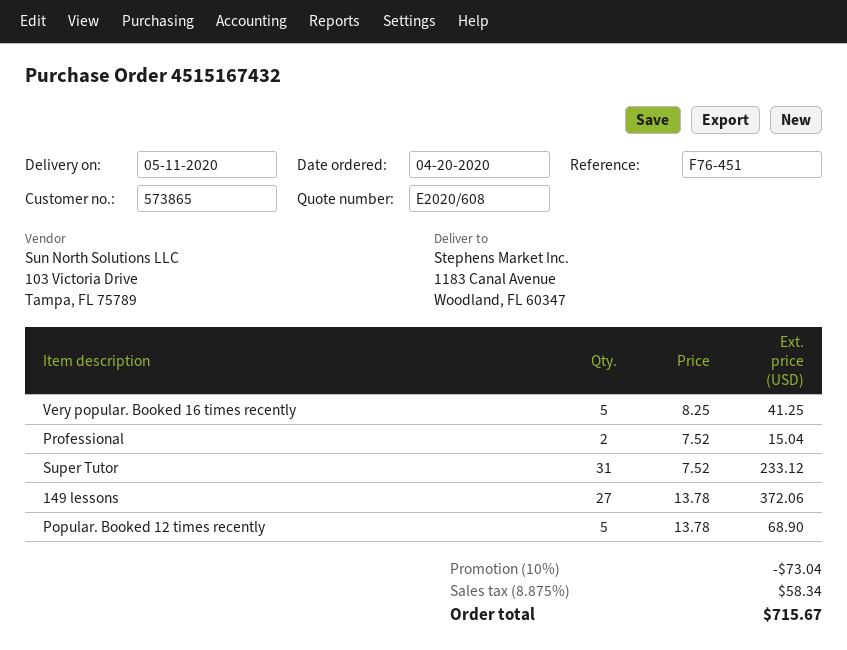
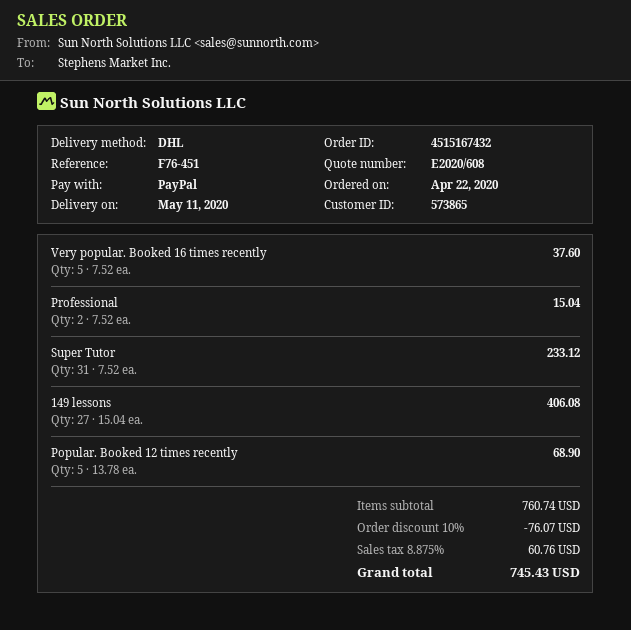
order date: 2020-04-20 -> 2020-04-22
Very popular. Booked 16 times recently: 5 x 8.25 = 41.25 -> 5 x 7.52 = 37.60
149 lessons: 27 x 13.78 = 372.06 -> 27 x 15.04 = 406.08
discount: 10% = 73.04 -> 10% = 76.07
tax: 8.875% = 58.34 -> 8.875% = 60.76
total: 715.67 -> 745.43

